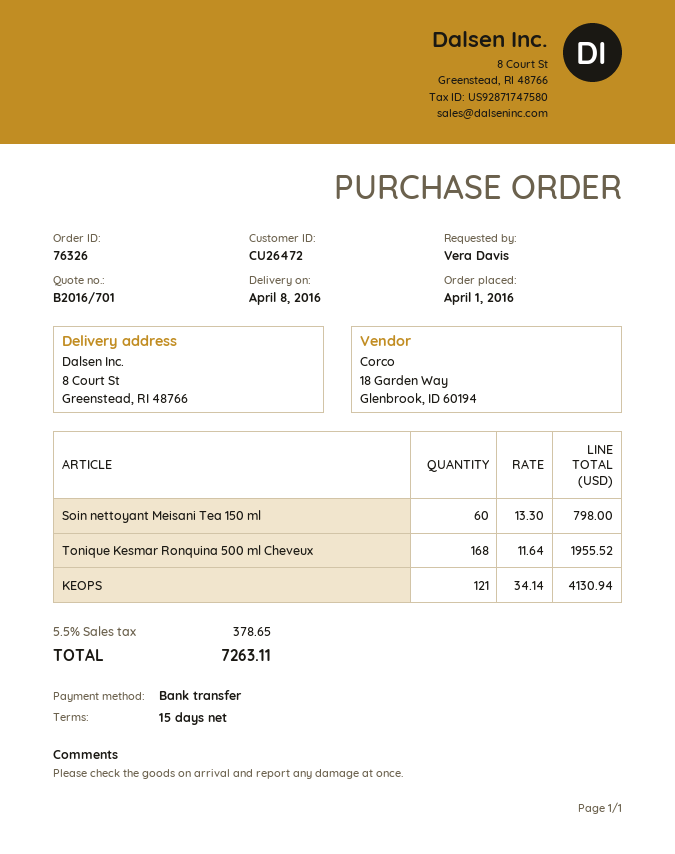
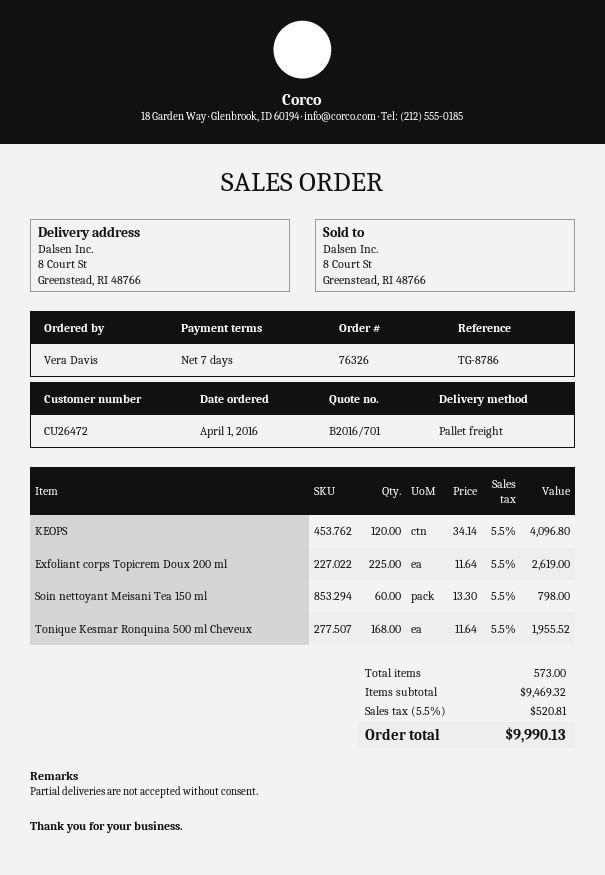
payment terms: 15 days -> 7 days
KEOPS: 121 x 34.14 = 4130.94 -> 120 x 34.14 = 4096.80
Exfoliant corps Topicrem Doux 200 ml: none -> 225 x 11.64 = 2619.00
tax: 5.5% = 378.65 -> 5.5% = 520.81
total: 7263.11 -> 9990.13

